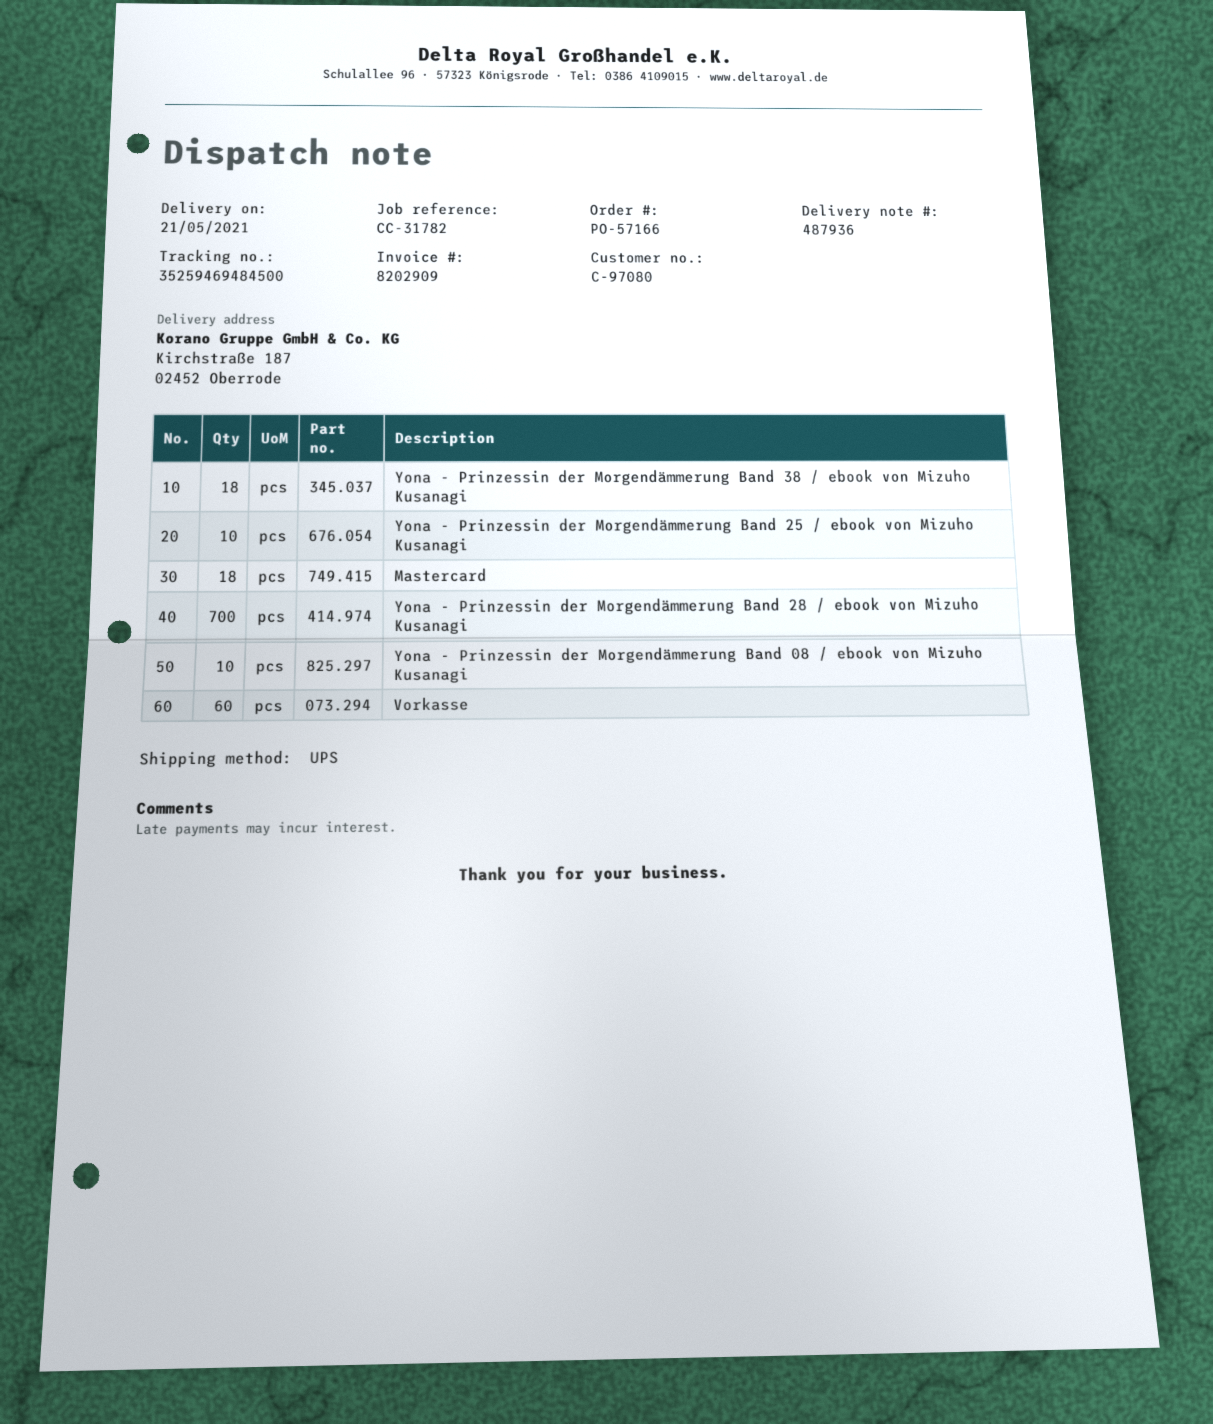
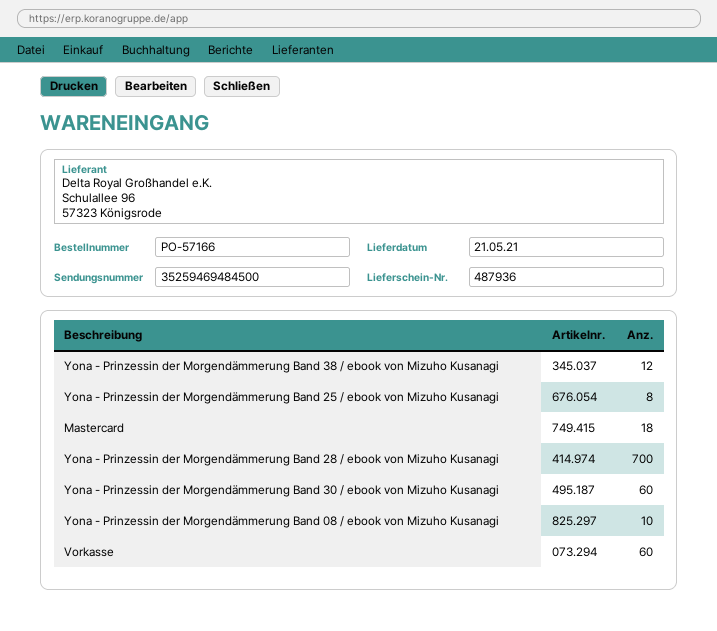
Yona - Prinzessin der Morgendämmerung Band 38 / ebook von Mizuho Kusanagi: 18 -> 12
Yona - Prinzessin der Morgendämmerung Band 25 / ebook von Mizuho Kusanagi: 10 -> 8
Yona - Prinzessin der Morgendämmerung Band 30 / ebook von Mizuho Kusanagi: none -> 60

